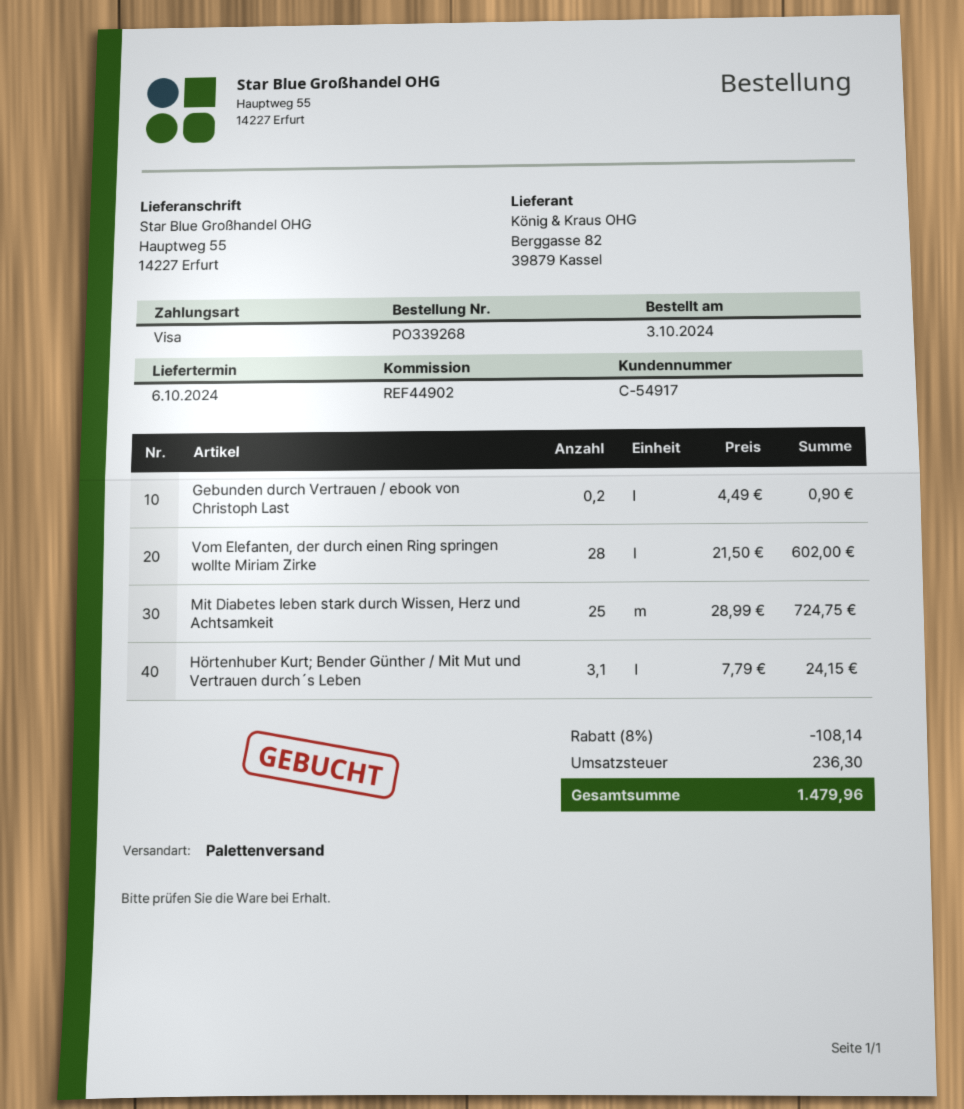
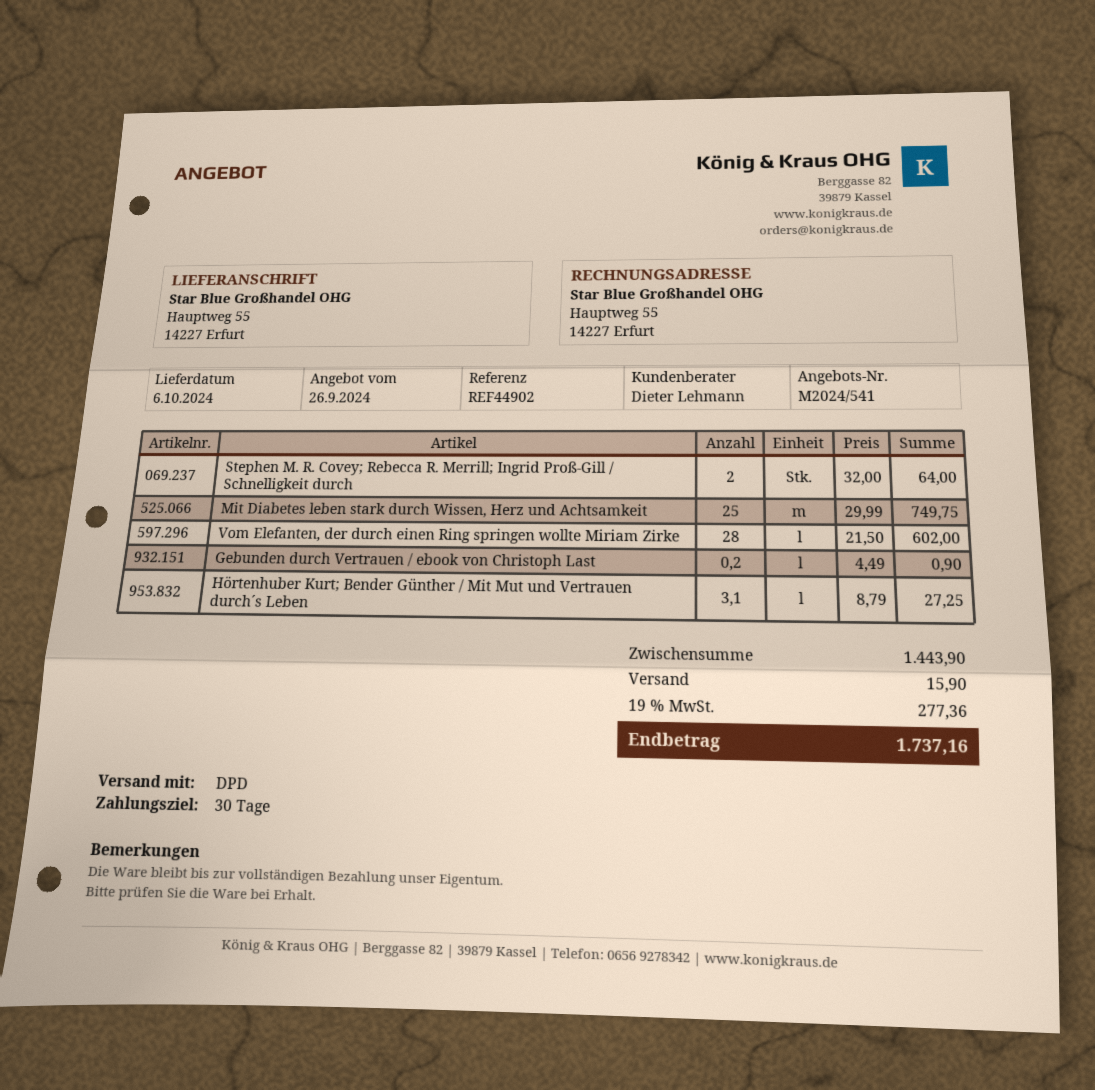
shipping method: pallet freight -> DPD
Mit Diabetes leben stark durch Wissen, Herz und Achtsamkeit: 25 x 28.99 = 724.75 -> 25 x 29.99 = 749.75
Hörtenhuber Kurt; Bender Günther / Mit Mut und Vertrauen durch´s Leben: 3.1 x 7.79 = 24.15 -> 3.1 x 8.79 = 27.25
Stephen M. R. Covey; Rebecca R. Merrill; Ingrid Proß-Gill / Schnelligkeit durch: none -> 2 x 32.00 = 64.00
discount: 8% = 108.14 -> none
shipping: none -> 15.90
tax: 236.30 -> 277.36
total: 1479.96 -> 1737.16

